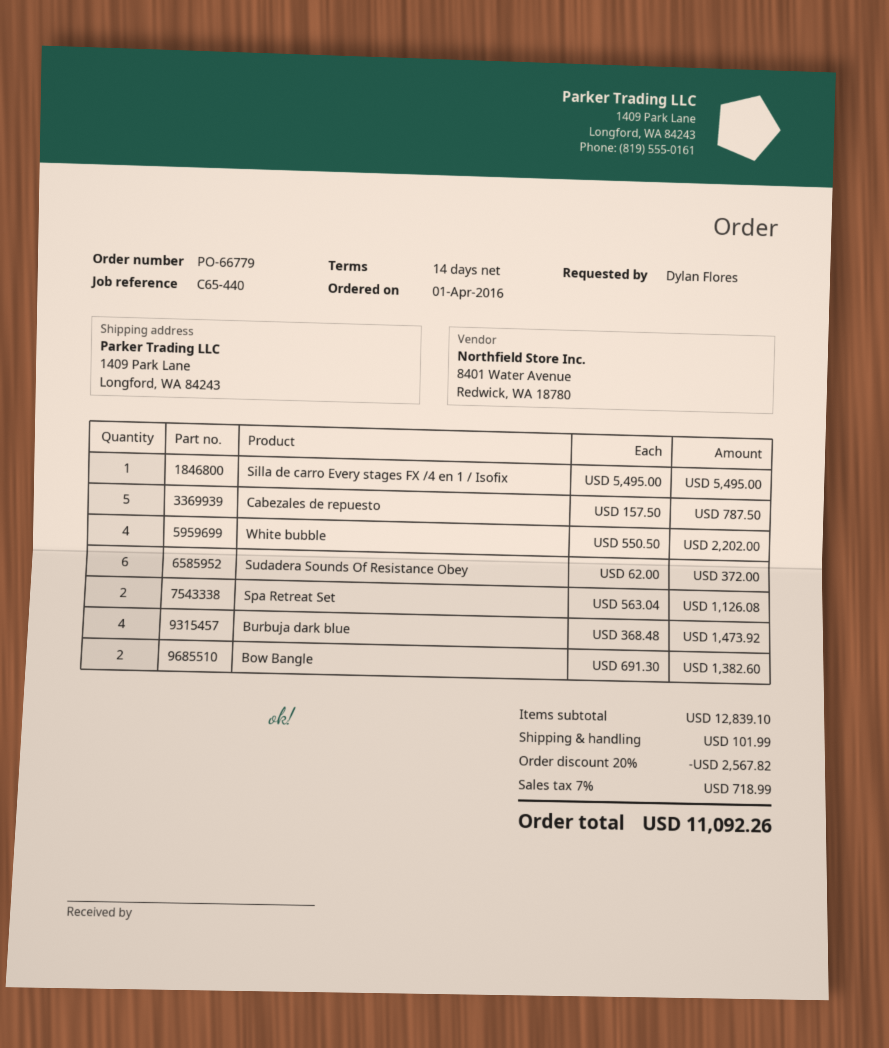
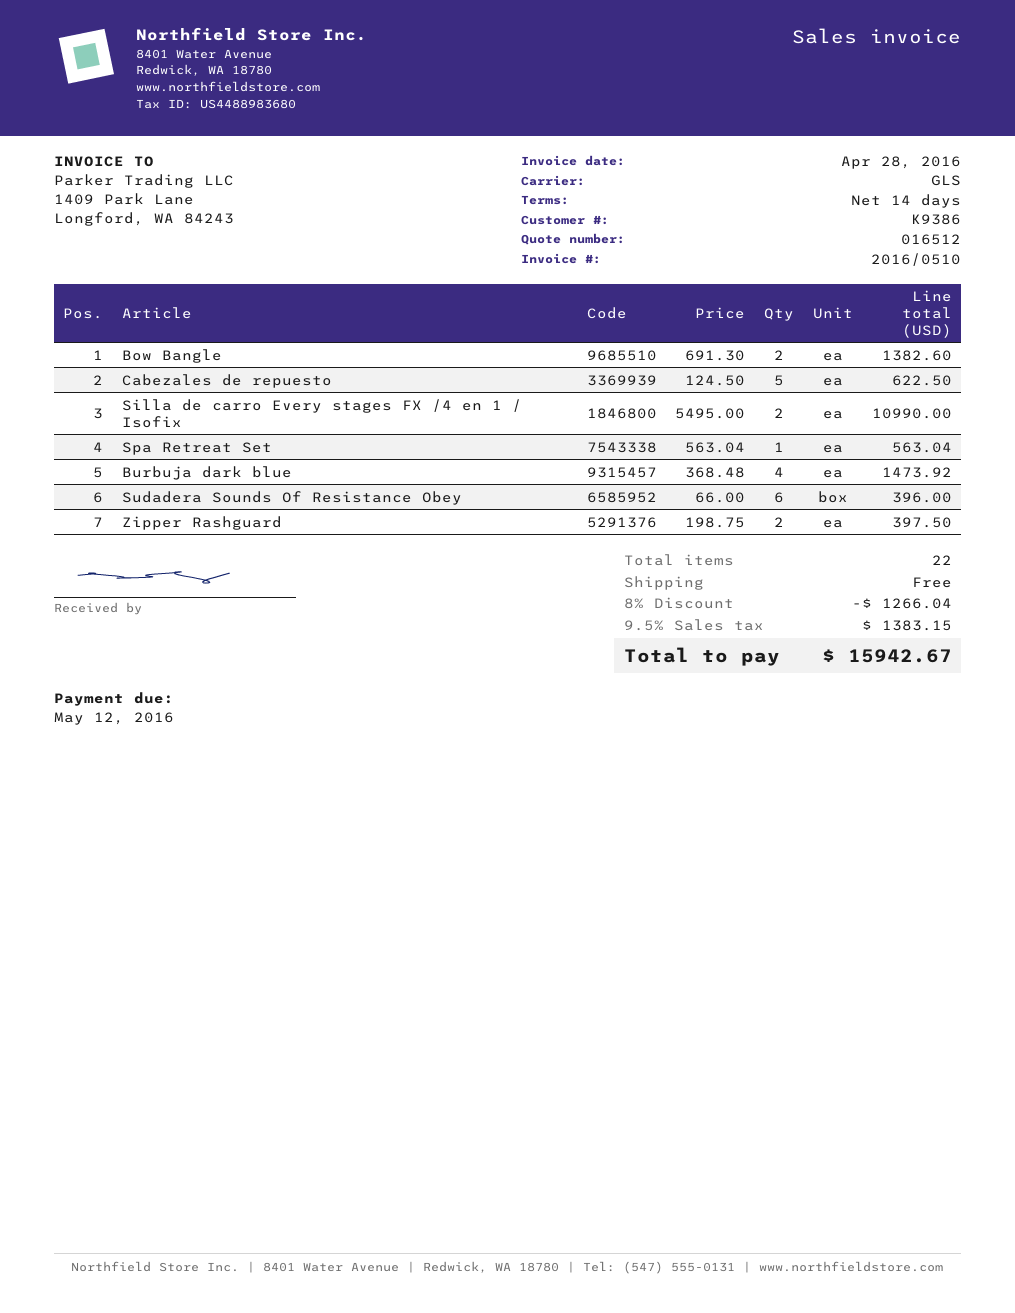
Silla de carro Every stages FX /4 en 1 / Isofix: 1 x 5495.00 = 5495.00 -> 2 x 5495.00 = 10990.00
Cabezales de repuesto: 5 x 157.50 = 787.50 -> 5 x 124.50 = 622.50
White bubble: 4 x 550.50 = 2202.00 -> none
Sudadera Sounds Of Resistance Obey: 6 x 62.00 = 372.00 -> 6 x 66.00 = 396.00
Spa Retreat Set: 2 x 563.04 = 1126.08 -> 1 x 563.04 = 563.04
Zipper Rashguard: none -> 2 x 198.75 = 397.50
discount: 20% = 2567.82 -> 8% = 1266.04
shipping: 101.99 -> 0.00
tax: 7% = 718.99 -> 9.5% = 1383.15
total: 11092.26 -> 15942.67

